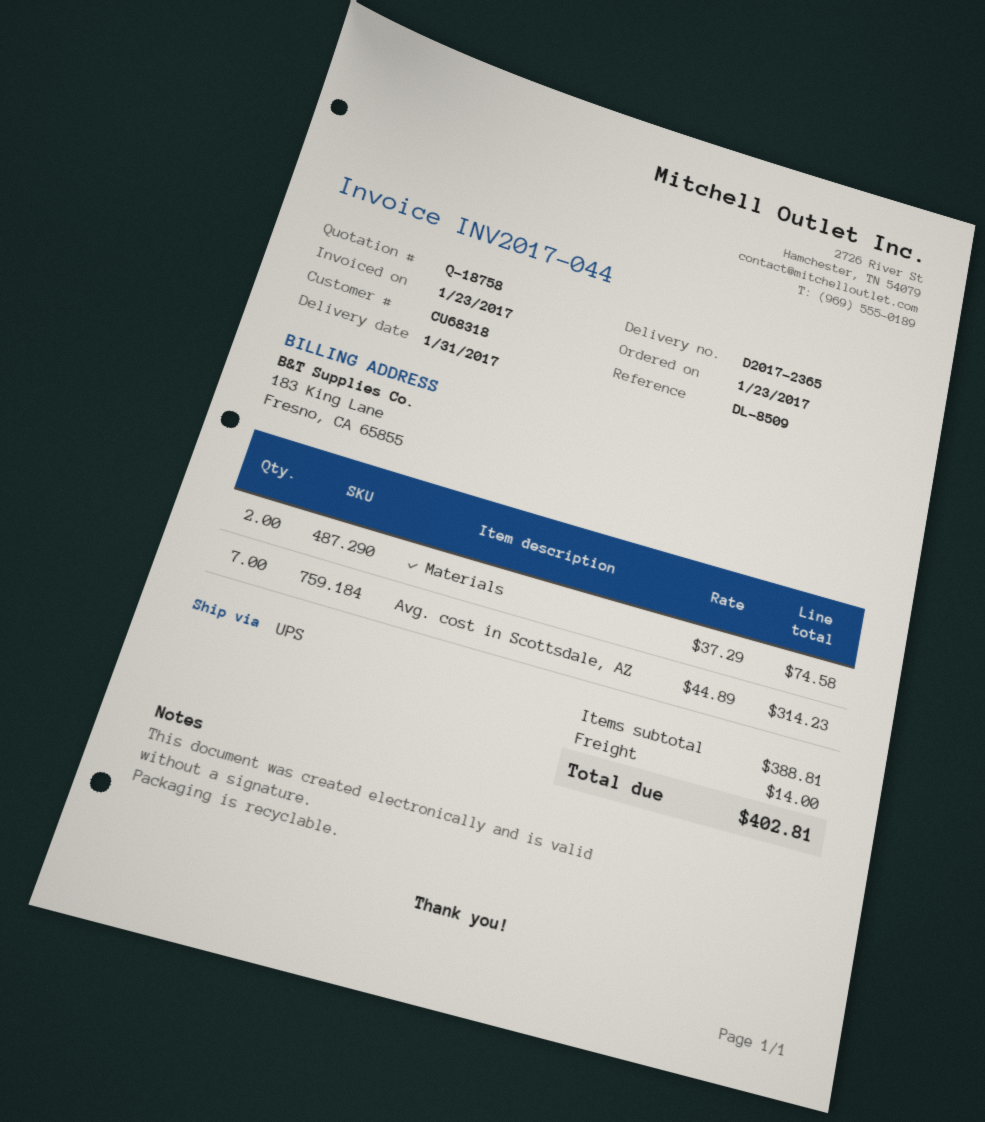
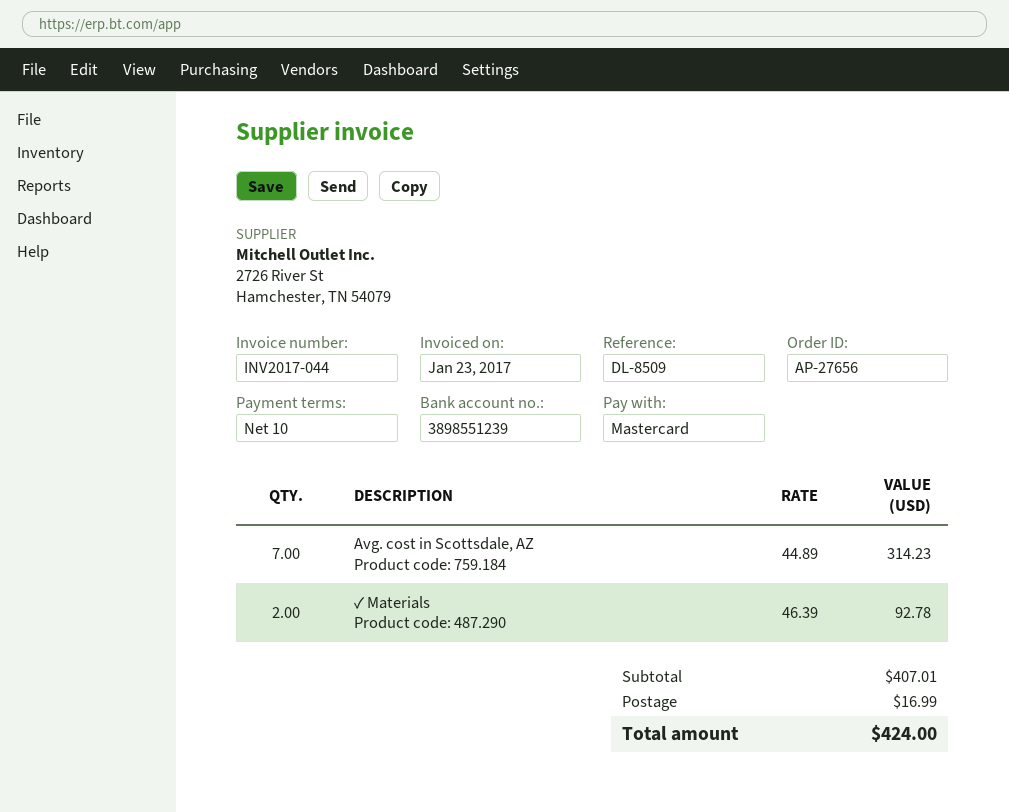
✓ Materials: 2 x 37.29 = 74.58 -> 2 x 46.39 = 92.78
subtotal: 388.81 -> 407.01
shipping: 14.00 -> 16.99
total: 402.81 -> 424.00

